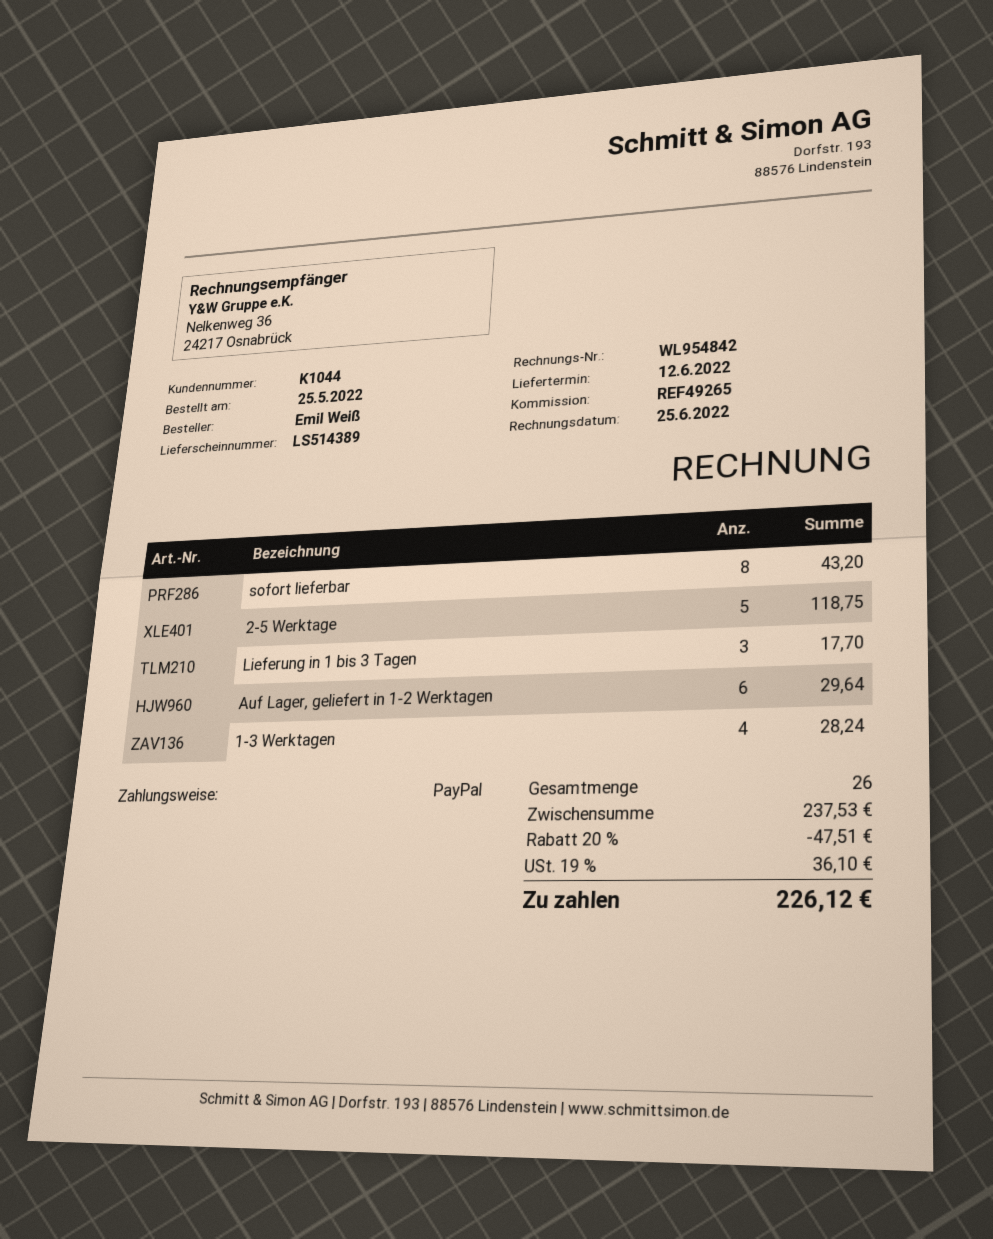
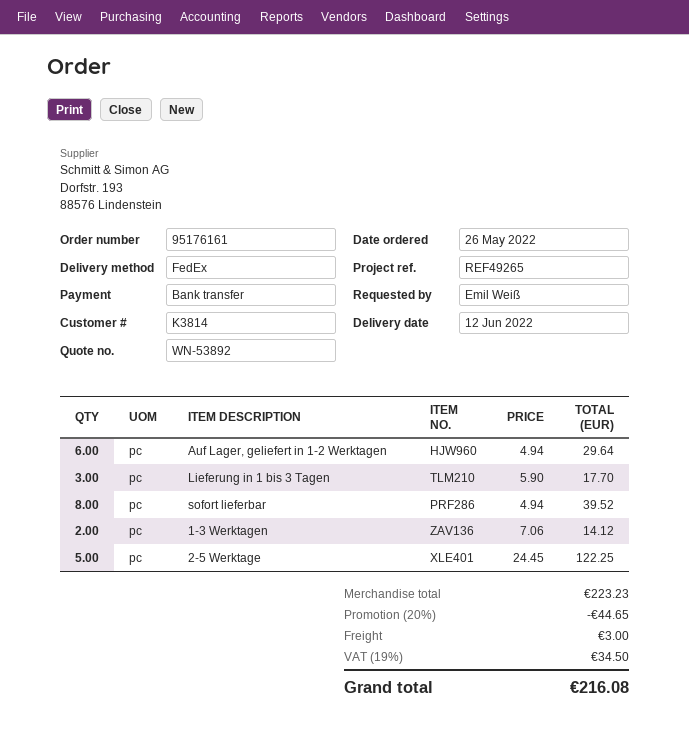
order date: 2022-05-25 -> 2022-05-26
customer number: K1044 -> K3814
payment method: PayPal -> bank transfer
sofort lieferbar: 8 for 43.20 -> 8 for 39.52
2-5 Werktage: 5 for 118.75 -> 5 for 122.25
1-3 Werktagen: 4 for 28.24 -> 2 for 14.12
subtotal: 237.53 -> 223.23
discount: 20% = 47.51 -> 20% = 44.65
shipping: none -> 3.00
tax: 19% = 36.10 -> 19% = 34.50
total: 226.12 -> 216.08

